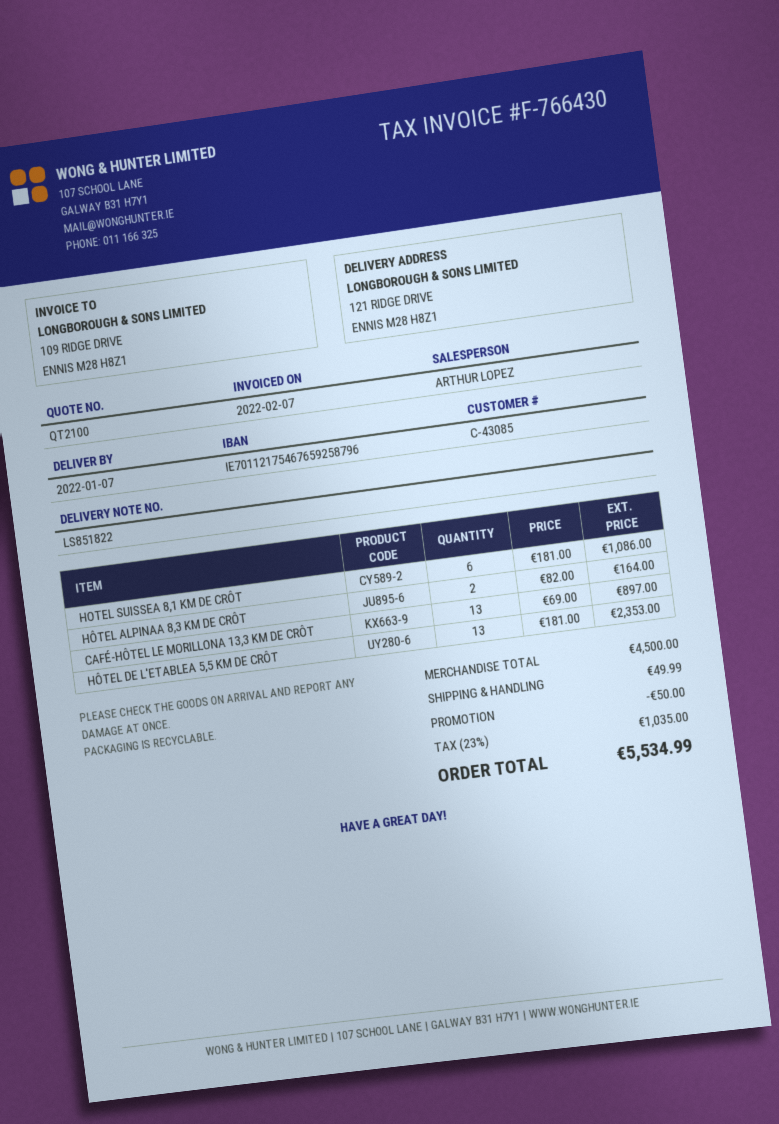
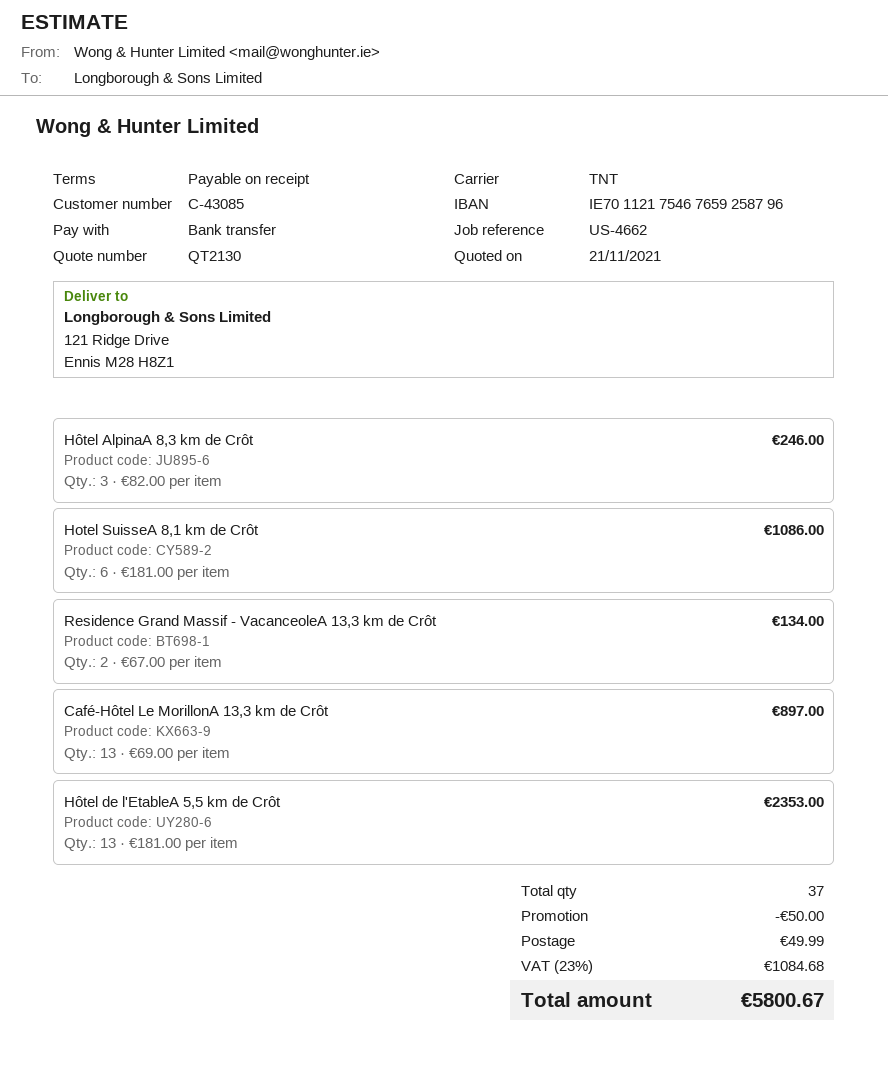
quote number: QT2100 -> QT2130
HÔTEL ALPINAA 8,3 KM DE CRÔT: 2 x 82.00 = 164.00 -> 3 x 82.00 = 246.00
Residence Grand Massif - VacanceoleA 13,3 km de Crôt: none -> 2 x 67.00 = 134.00
tax: 23% = 1035.00 -> 23% = 1084.68
total: 5534.99 -> 5800.67

